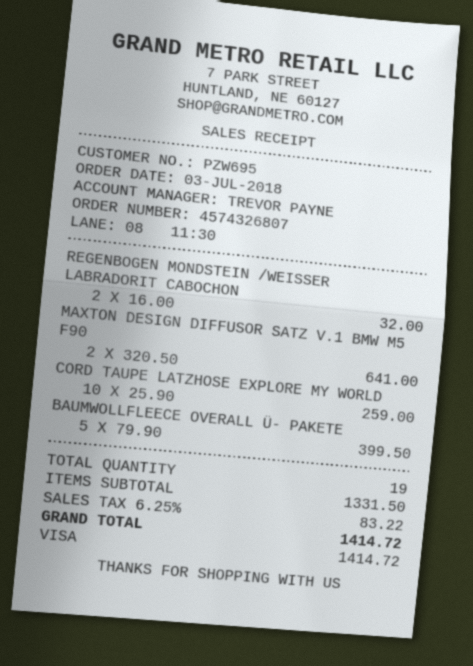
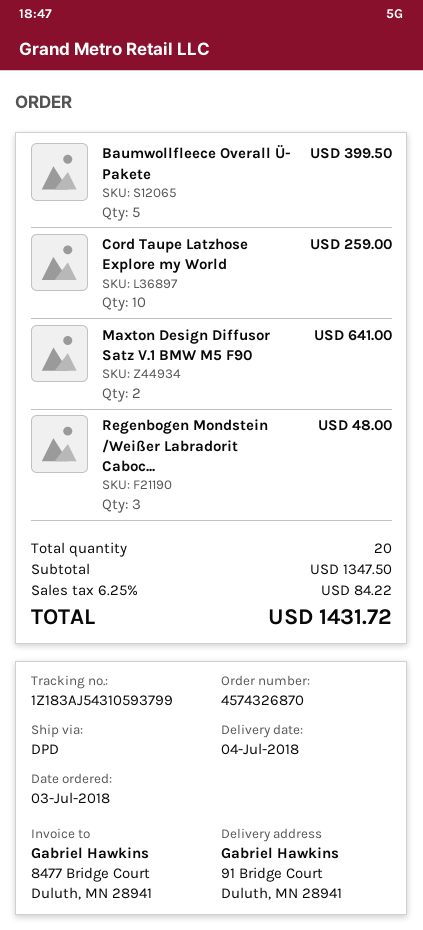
order number: 4574326807 -> 4574326870
REGENBOGEN MONDSTEIN /WEISSER LABRADORIT CABOCHON: 2 for 32.00 -> 3 for 48.00
total quantity: 19 -> 20
subtotal: 1331.50 -> 1347.50
tax: 6.25% = 83.22 -> 6.25% = 84.22
total: 1414.72 -> 1431.72

